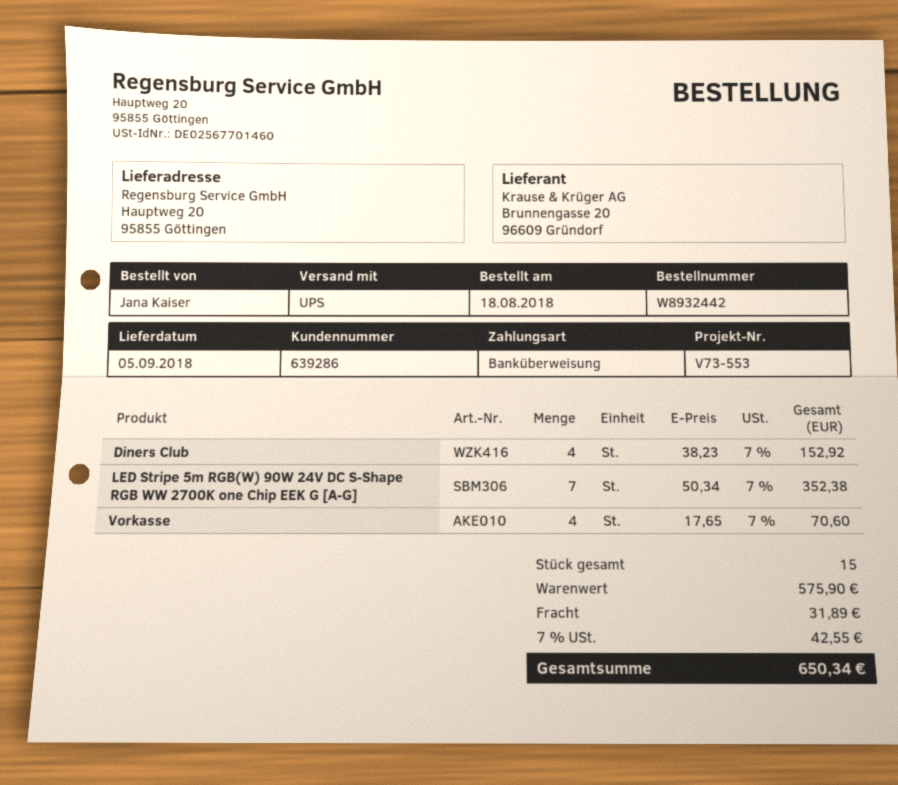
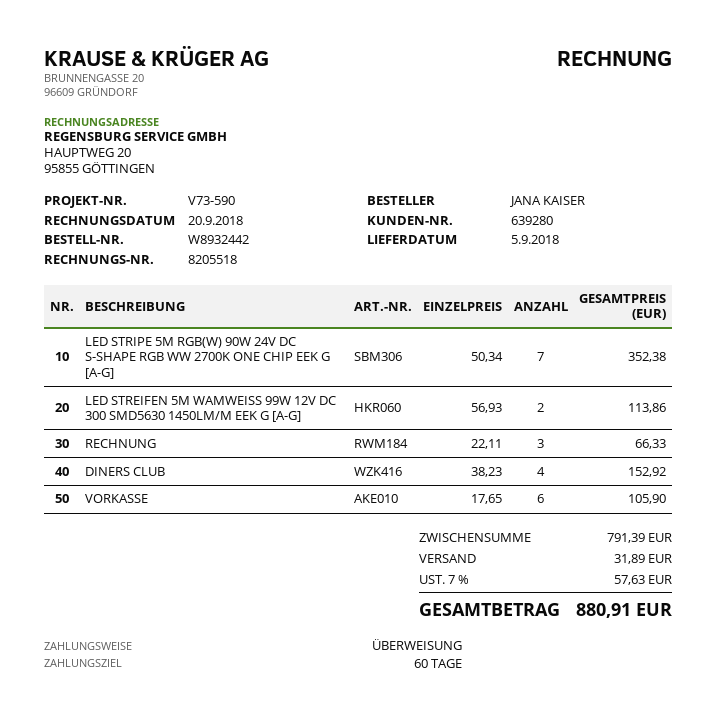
customer number: 639286 -> 639280
reference: V73-553 -> V73-590
Vorkasse: 4 x 17.65 = 70.60 -> 6 x 17.65 = 105.90
LED STREIFEN 5M WAMWEISS 99W 12V DC 300 SMD5630 1450LM/M EEK G [A-G]: none -> 2 x 56.93 = 113.86
RECHNUNG: none -> 3 x 22.11 = 66.33
subtotal: 575.90 -> 791.39
tax: 7% = 42.55 -> 7% = 57.63
total: 650.34 -> 880.91

